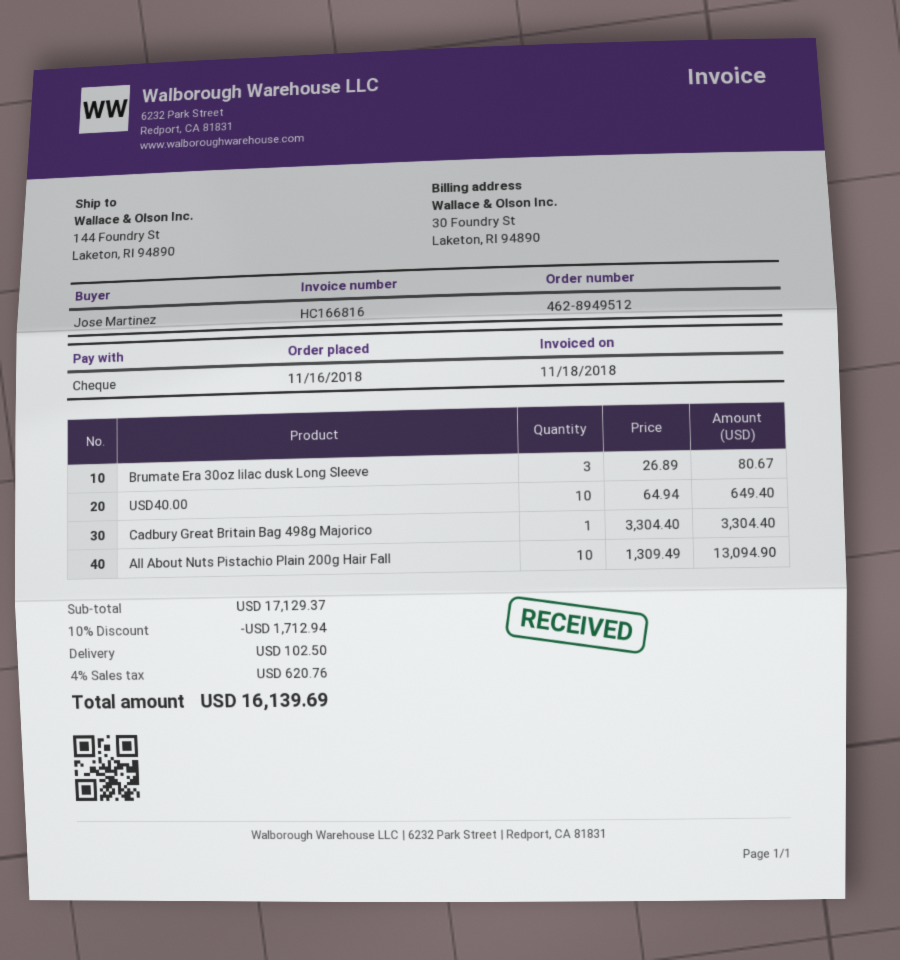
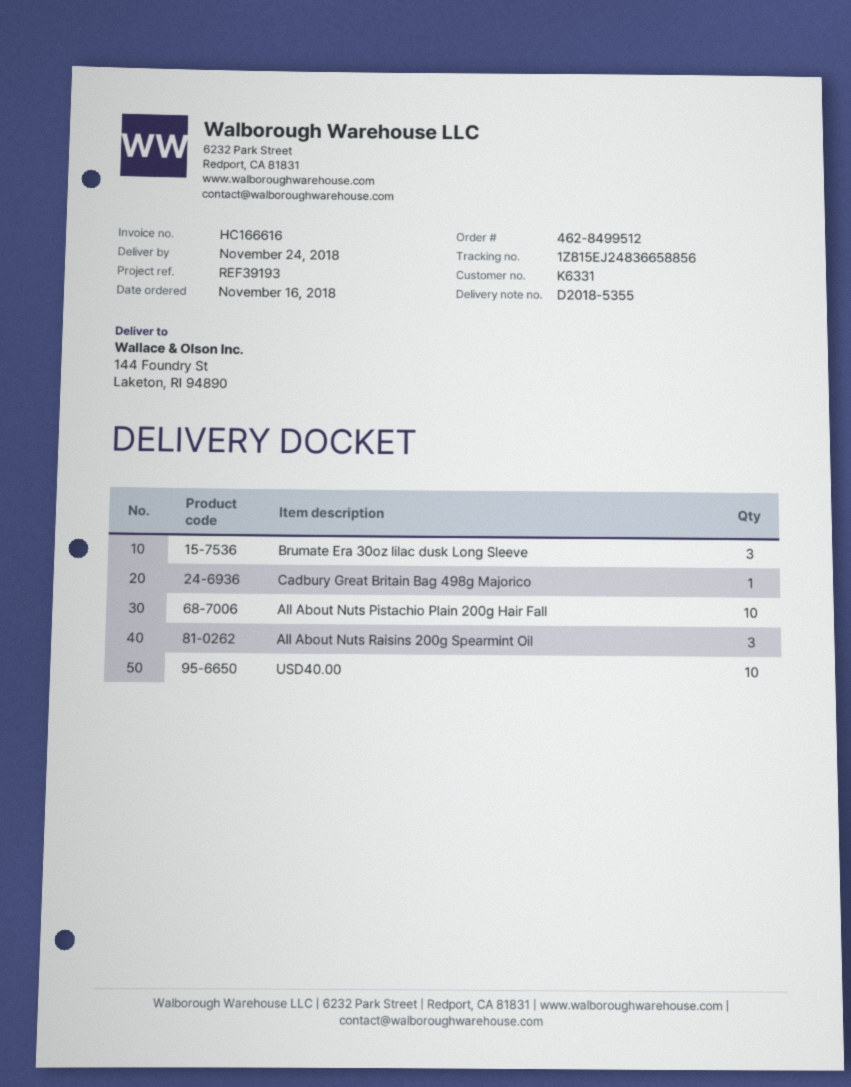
order number: 462-8949512 -> 462-8499512
invoice number: HC166816 -> HC166616
All About Nuts Raisins 200g Spearmint Oil: none -> 3

